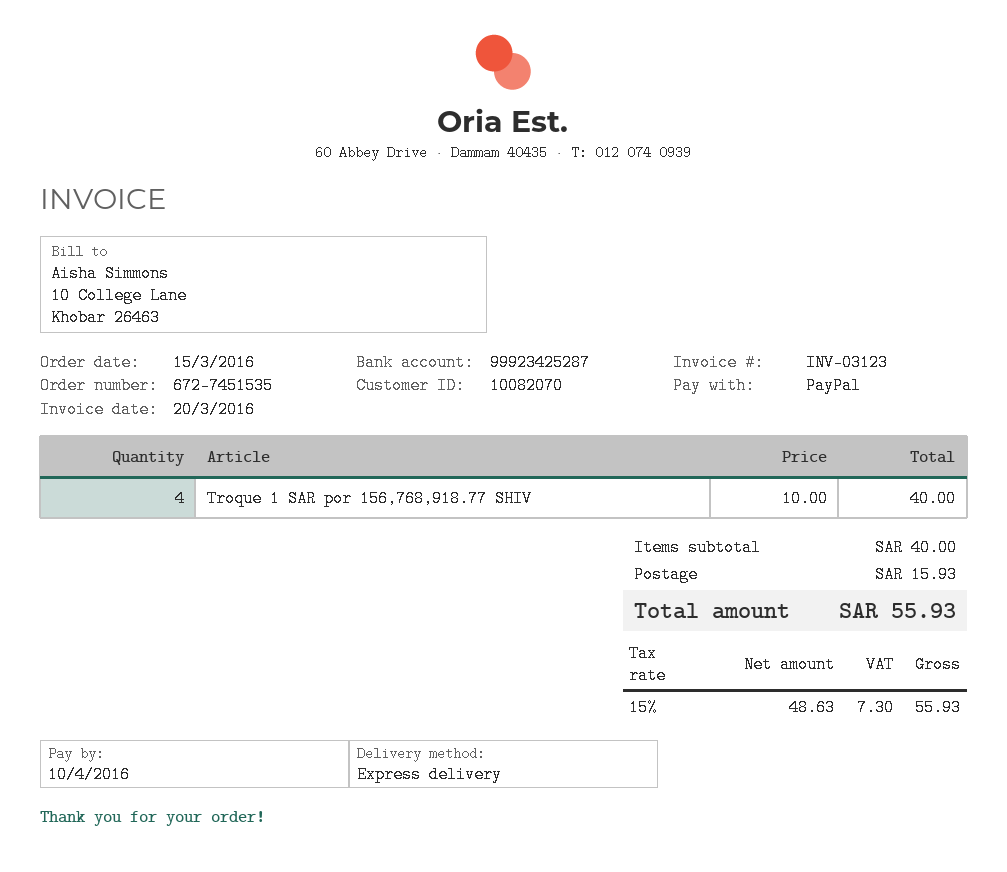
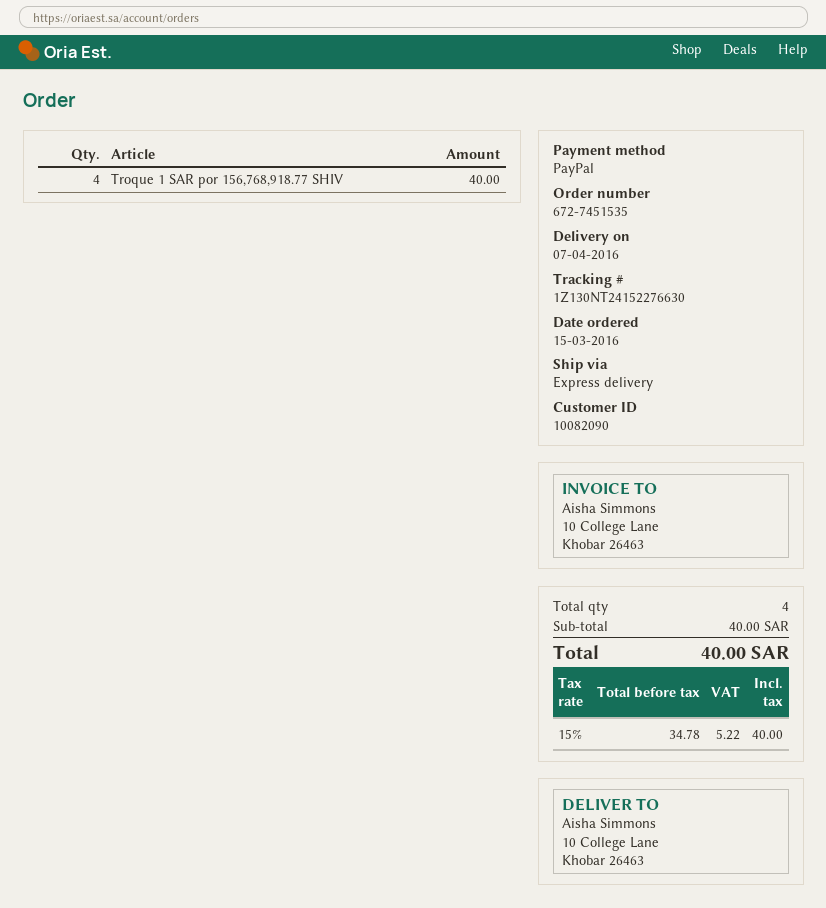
customer number: 10082070 -> 10082090
shipping: 15.93 -> none
net: 48.63 -> 34.78
tax: 15% = 7.30 -> 15% = 5.22
total: 55.93 -> 40.00

